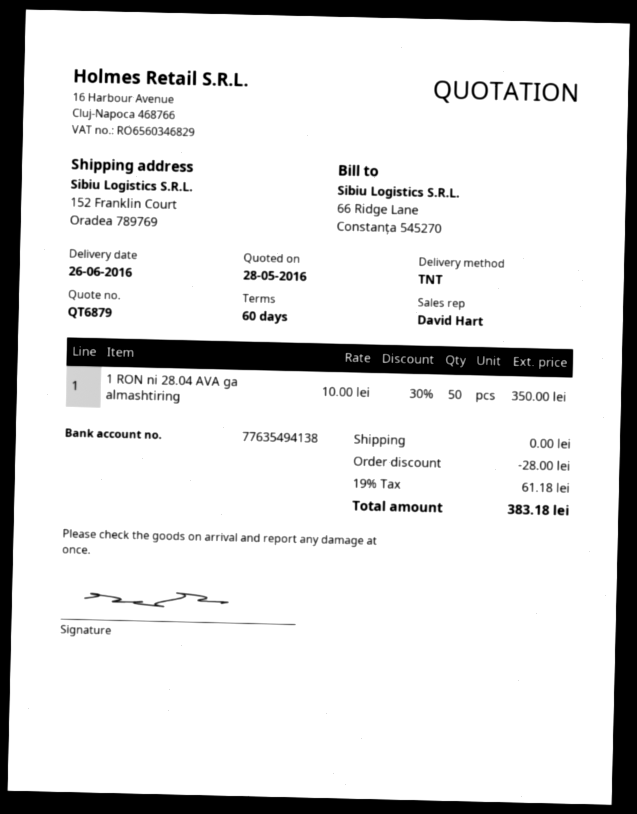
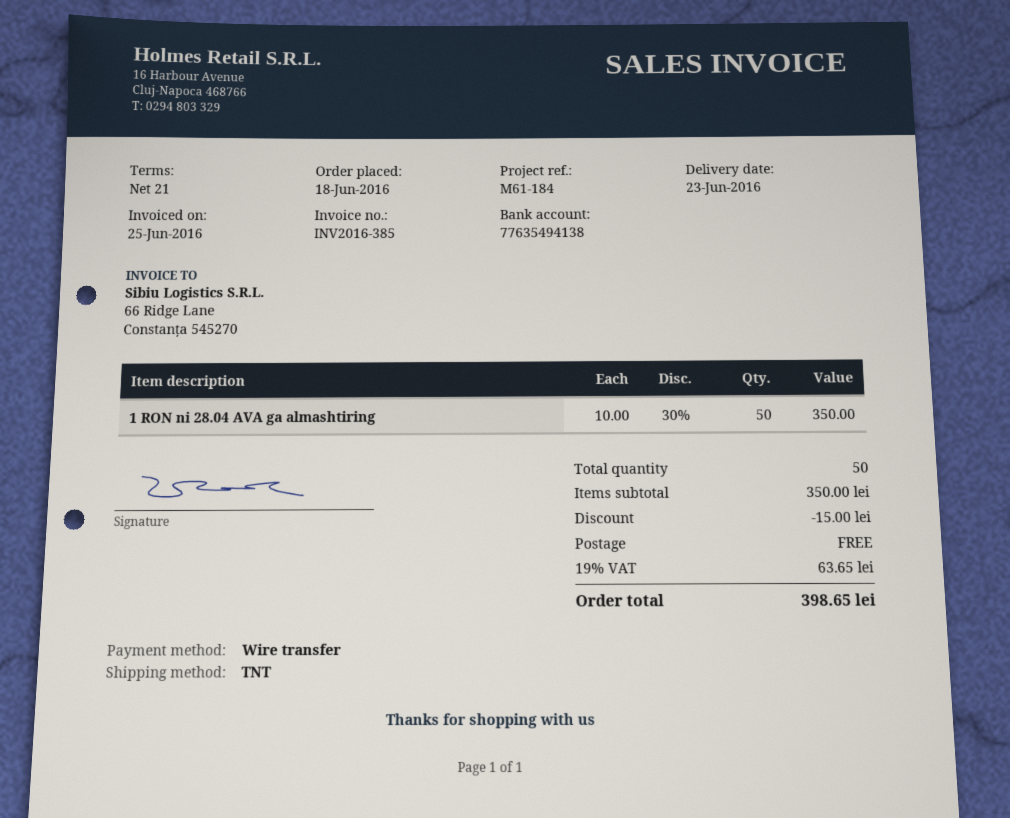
delivery date: 2016-06-26 -> 2016-06-23
payment terms: 60 days -> 21 days
discount: 28.00 -> 15.00
tax: 19% = 61.18 -> 19% = 63.65
total: 383.18 -> 398.65

